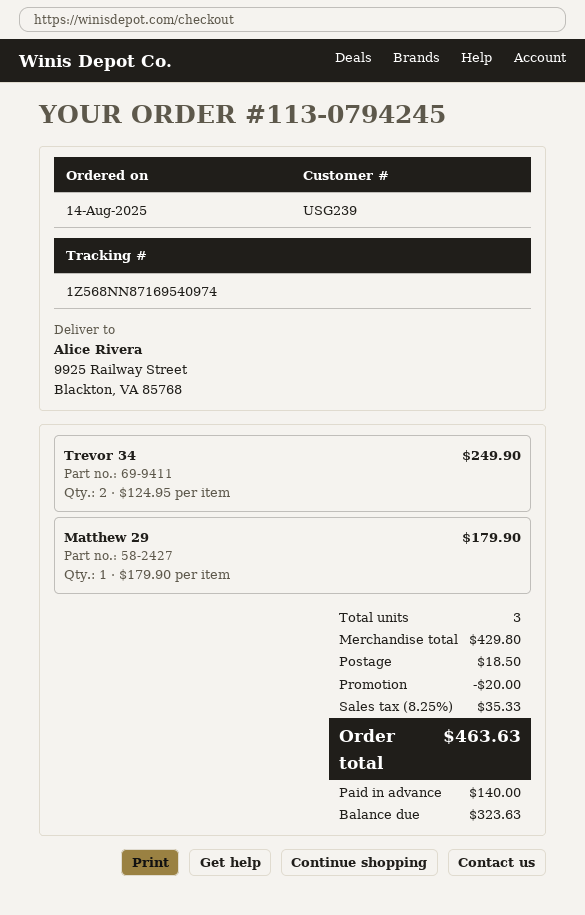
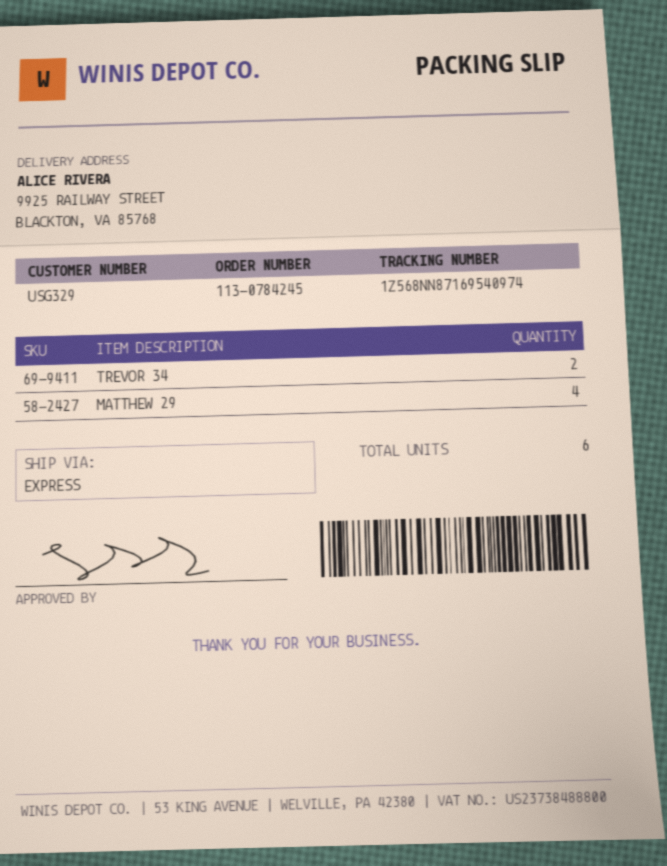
order number: 113-0794245 -> 113-0784245
customer number: USG239 -> USG329
Matthew 29: 1 -> 4
total quantity: 3 -> 6

